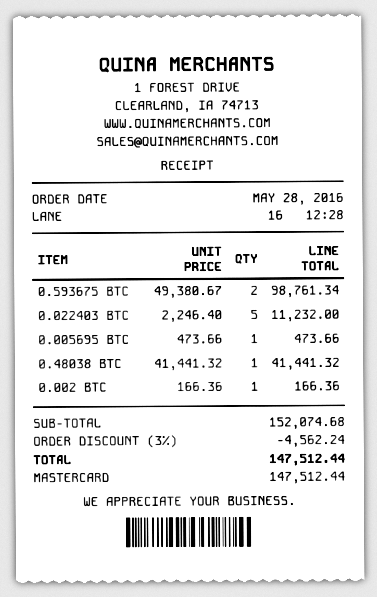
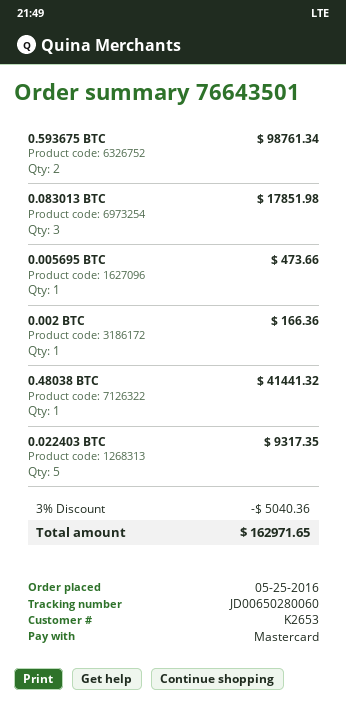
order date: 2016-05-28 -> 2016-05-25
0.022403 BTC: 5 for 11232.00 -> 5 for 9317.35
0.083013 BTC: none -> 3 for 17851.98
discount: 3% = 4562.24 -> 3% = 5040.36
total: 147512.44 -> 162971.65

